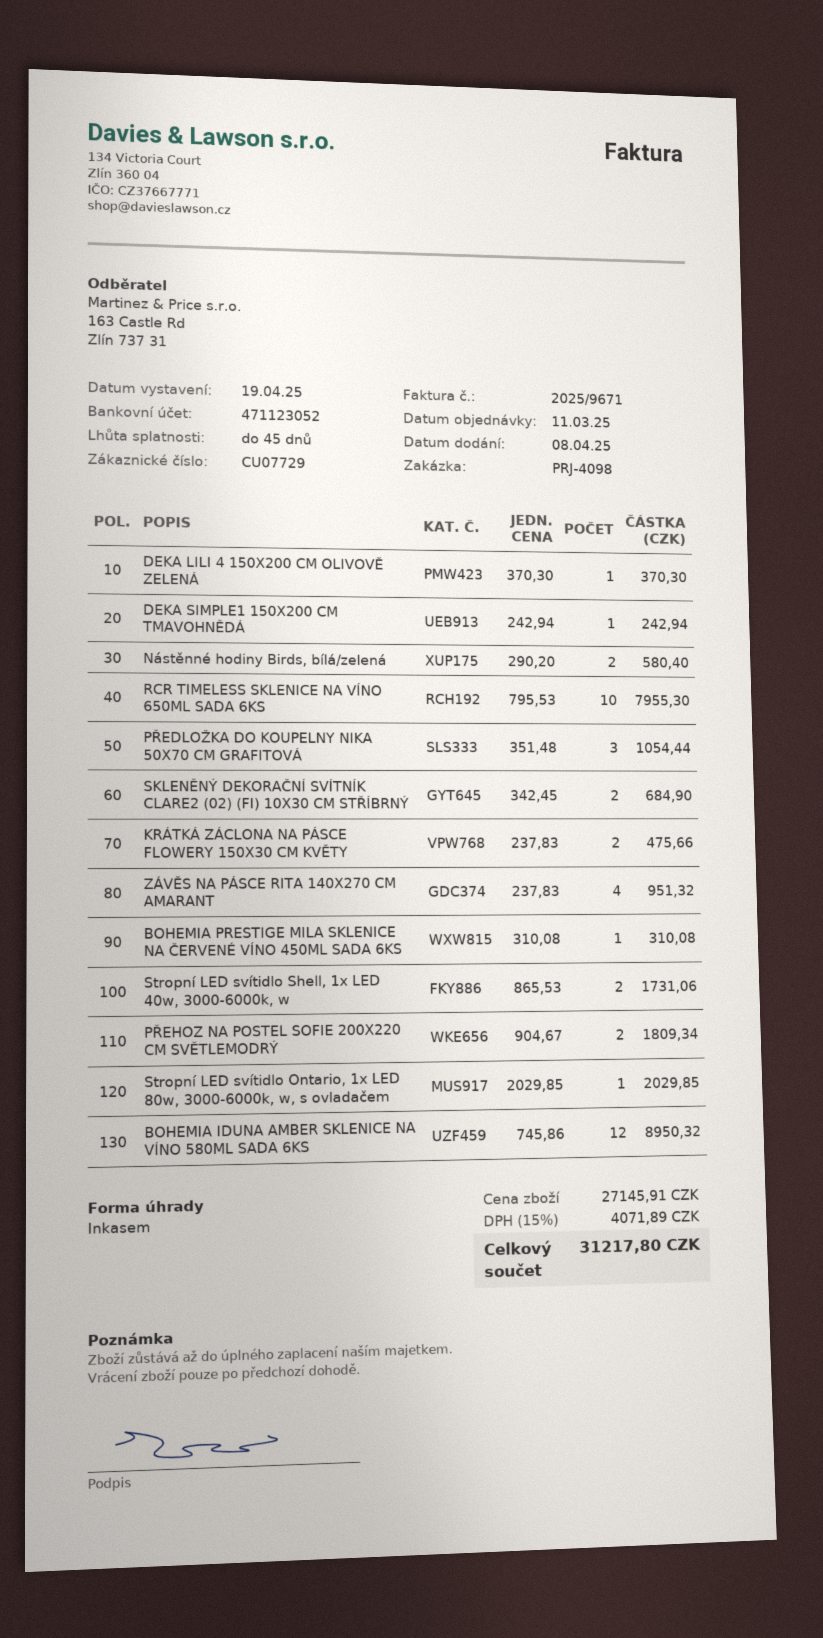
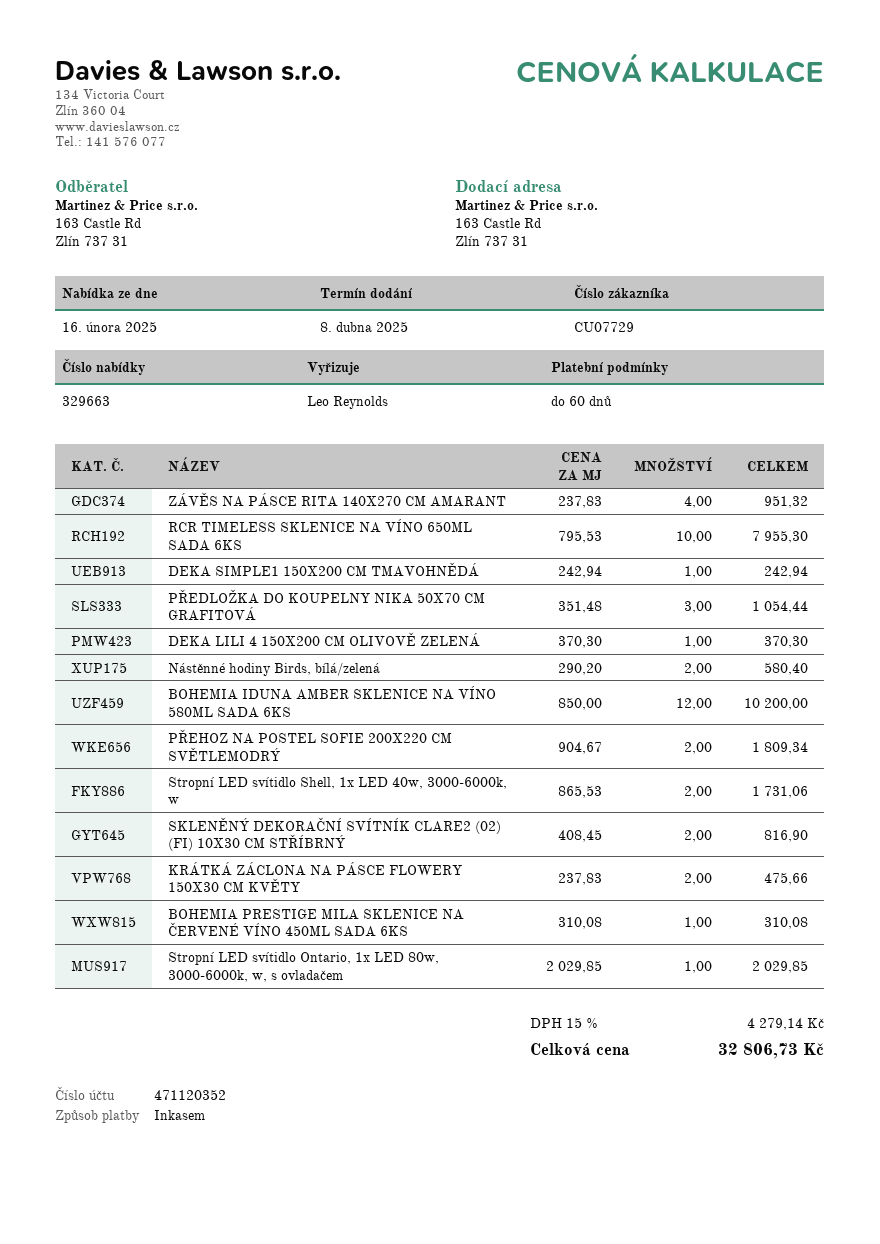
payment terms: 45 days -> 60 days
bank account: 471123052 -> 471120352
SKLENĚNÝ DEKORAČNÍ SVÍTNÍK CLARE2 (02) (FI) 10X30 CM STŘÍBRNÝ: 2 x 342.45 = 684.90 -> 2 x 408.45 = 816.90
BOHEMIA IDUNA AMBER SKLENICE NA VÍNO 580ML SADA 6KS: 12 x 745.86 = 8950.32 -> 12 x 850.00 = 10200.00
tax: 15% = 4071.89 -> 15% = 4279.14
total: 31217.80 -> 32806.73

